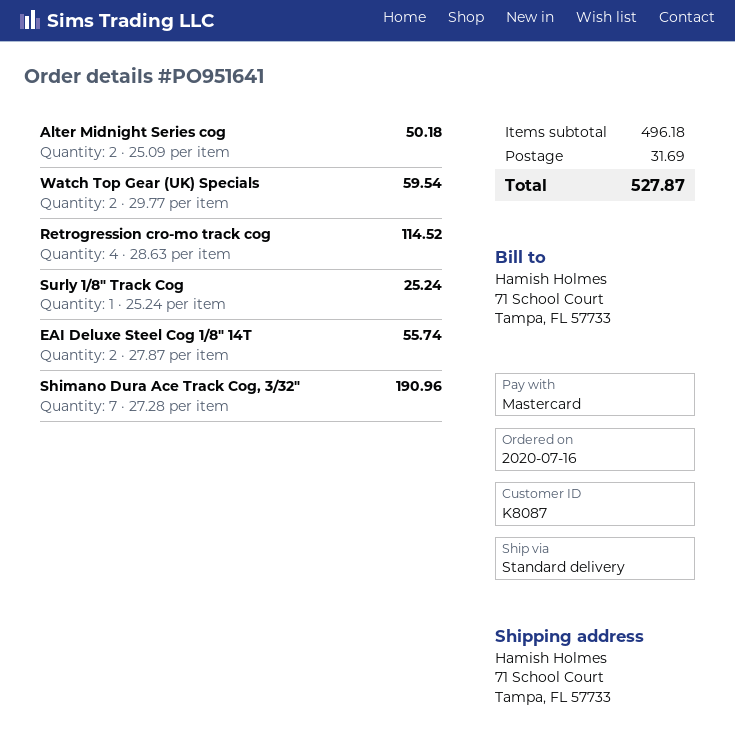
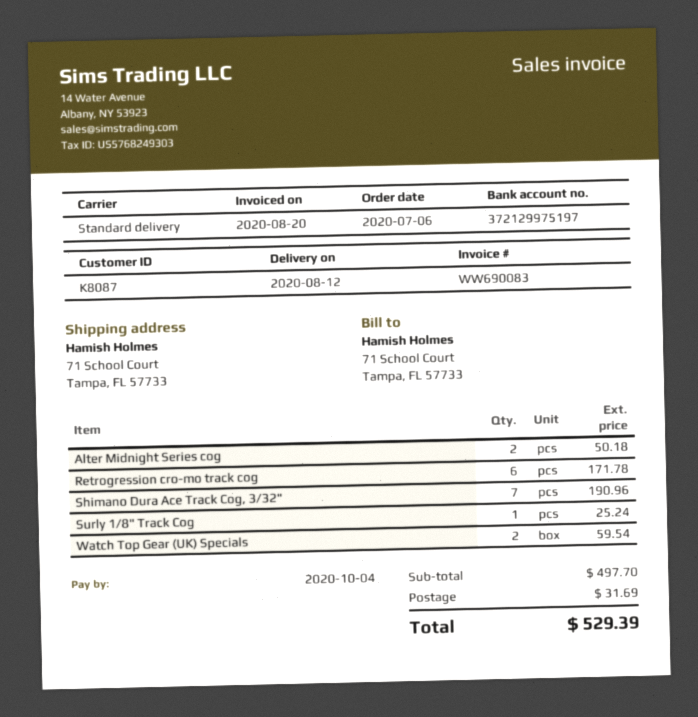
order date: 2020-07-16 -> 2020-07-06
Retrogression cro-mo track cog: 4 for 114.52 -> 6 for 171.78
EAI Deluxe Steel Cog 1/8" 14T: 2 for 55.74 -> none
subtotal: 496.18 -> 497.70
total: 527.87 -> 529.39

